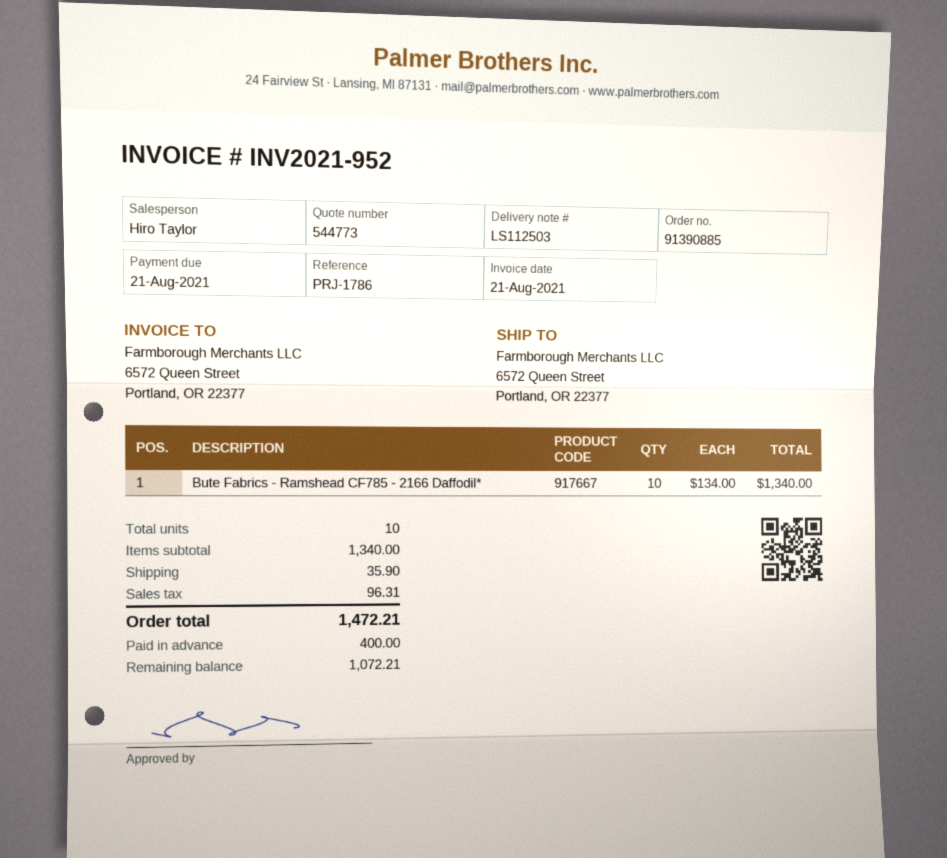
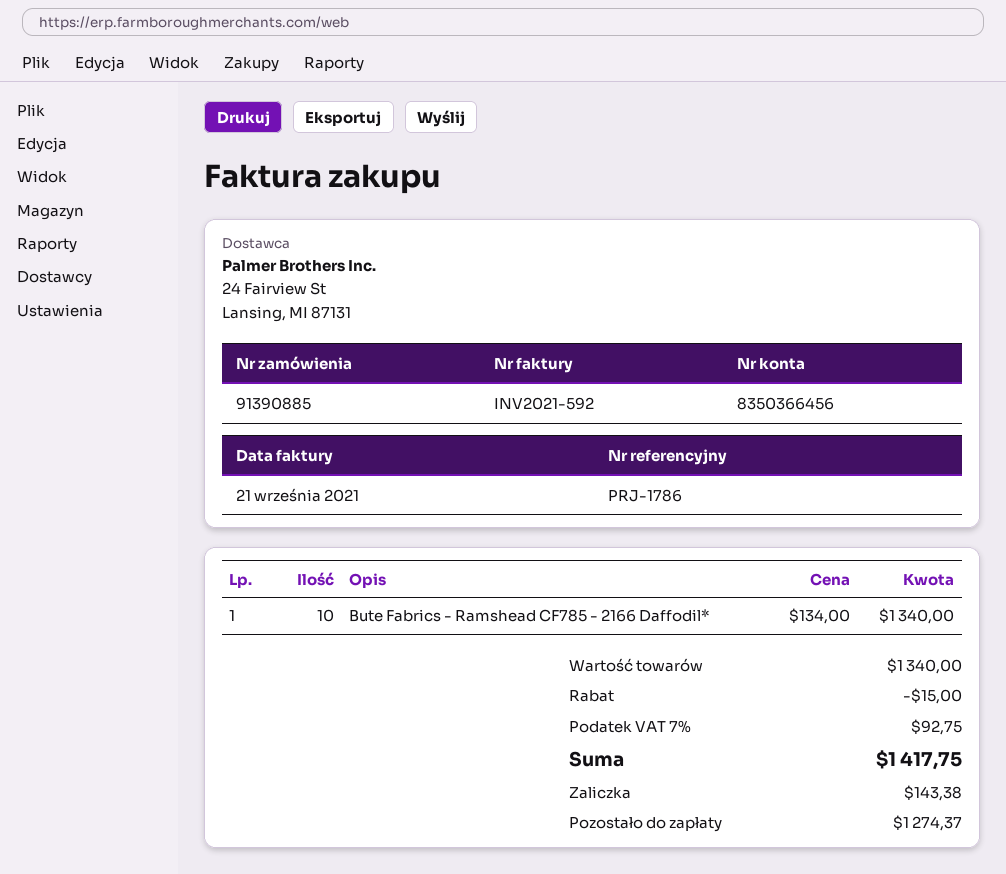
invoice number: INV2021-952 -> INV2021-592
invoice date: 2021-08-21 -> 2021-09-21
discount: none -> 15.00
shipping: 35.90 -> none
tax: 96.31 -> 92.75
total: 1472.21 -> 1417.75
deposit: 400.00 -> 143.38
balance: 1072.21 -> 1274.37

